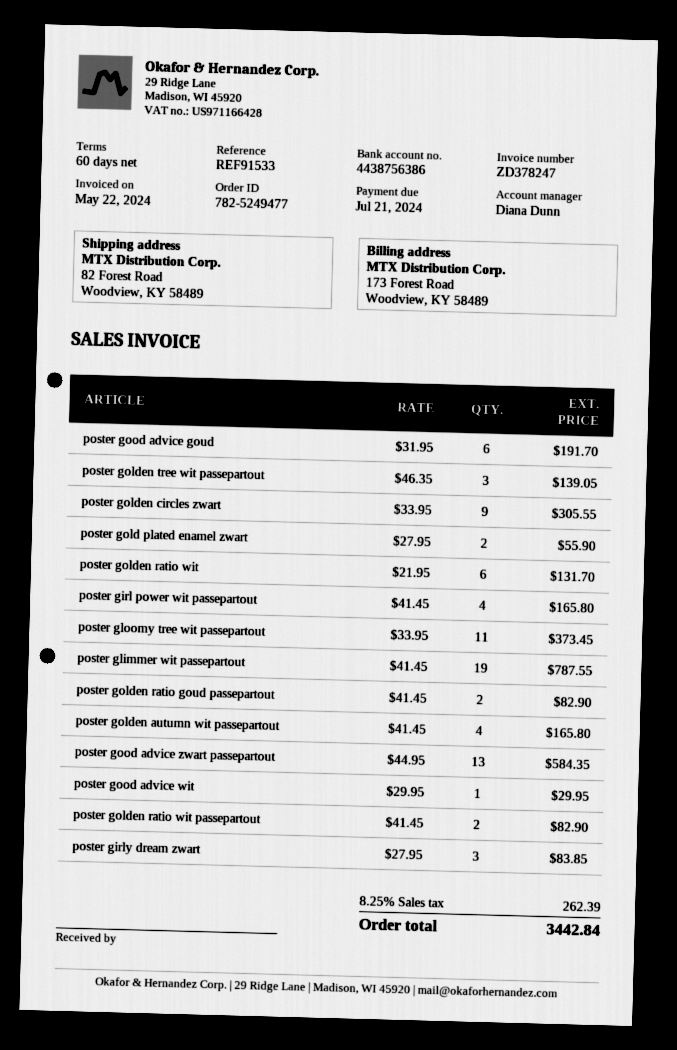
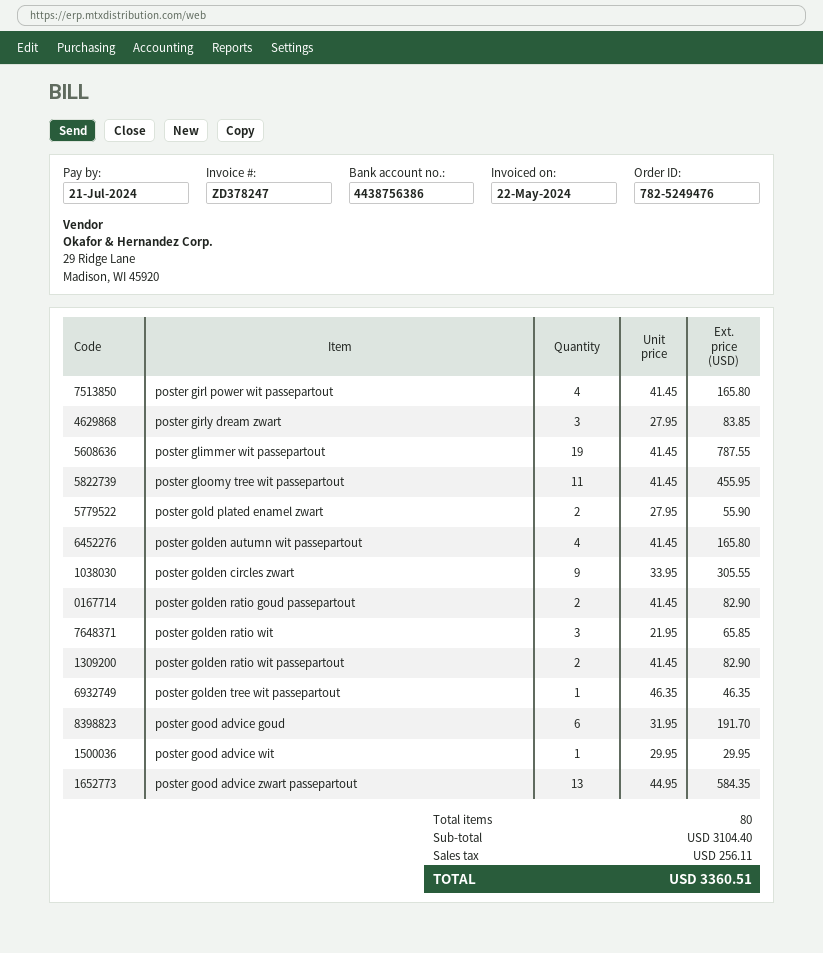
order number: 782-5249477 -> 782-5249476
poster golden tree wit passepartout: 3 x 46.35 = 139.05 -> 1 x 46.35 = 46.35
poster golden ratio wit: 6 x 21.95 = 131.70 -> 3 x 21.95 = 65.85
poster gloomy tree wit passepartout: 11 x 33.95 = 373.45 -> 11 x 41.45 = 455.95
tax: 262.39 -> 256.11
total: 3442.84 -> 3360.51

